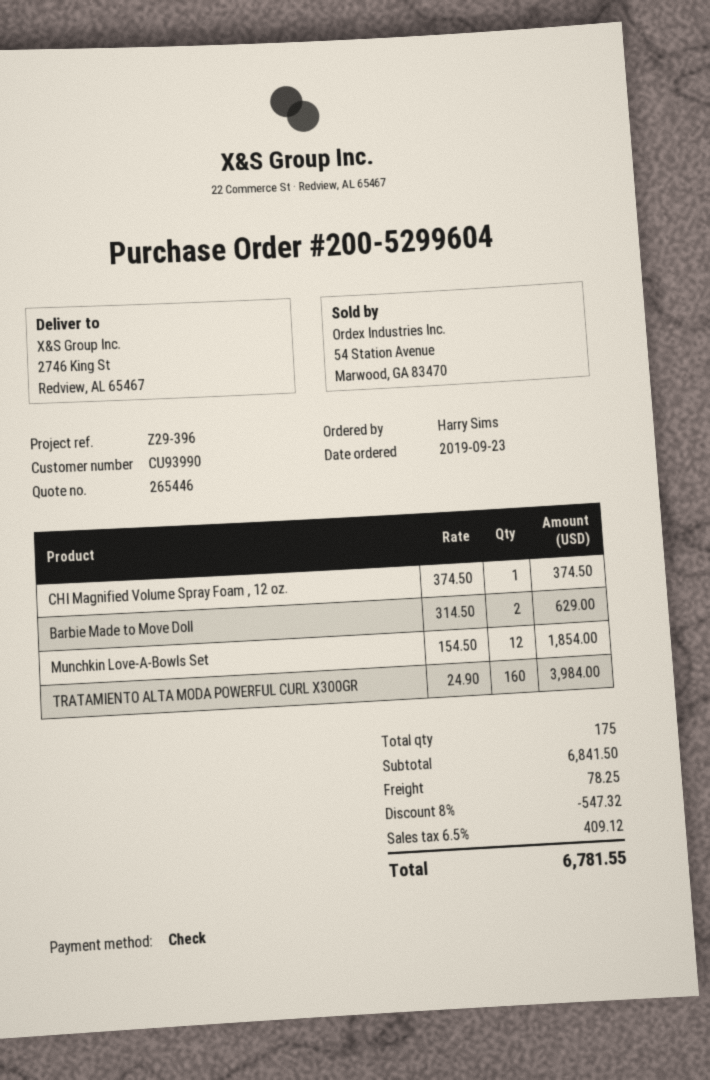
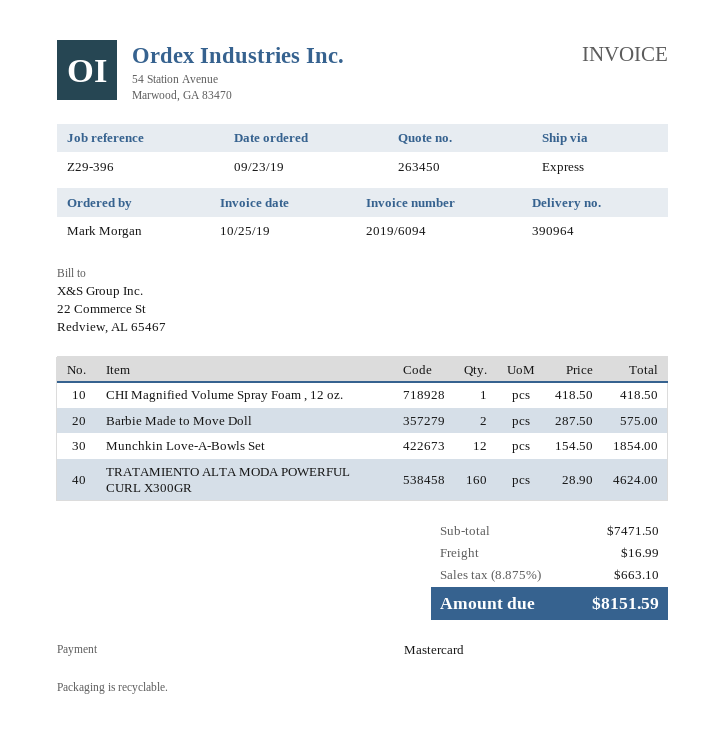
quote number: 265446 -> 263450
ordered by: Harry Sims -> Mark Morgan
payment method: cheque -> Mastercard
CHI Magnified Volume Spray Foam , 12 oz.: 1 x 374.50 = 374.50 -> 1 x 418.50 = 418.50
Barbie Made to Move Doll: 2 x 314.50 = 629.00 -> 2 x 287.50 = 575.00
TRATAMIENTO ALTA MODA POWERFUL CURL X300GR: 160 x 24.90 = 3984.00 -> 160 x 28.90 = 4624.00
subtotal: 6841.50 -> 7471.50
discount: 8% = 547.32 -> none
shipping: 78.25 -> 16.99
tax: 6.5% = 409.12 -> 8.875% = 663.10
total: 6781.55 -> 8151.59

